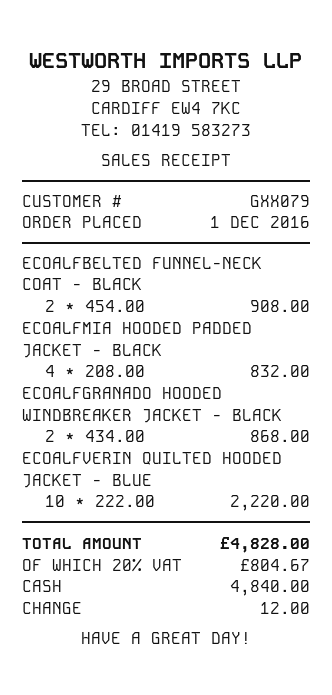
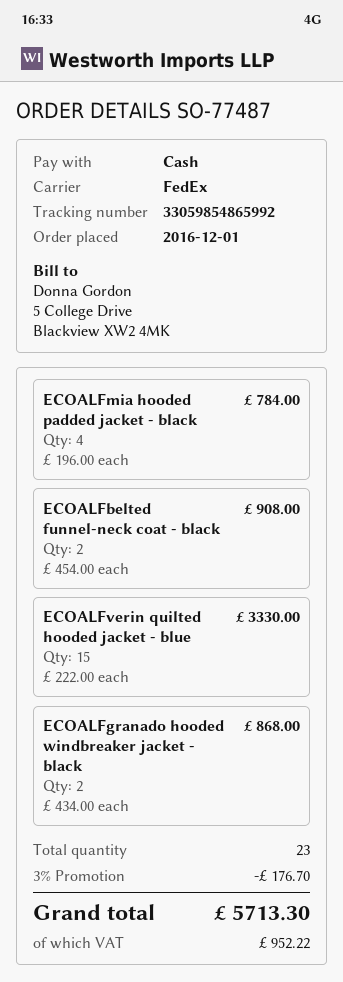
ECOALFMIA HOODED PADDED JACKET - BLACK: 4 x 208.00 = 832.00 -> 4 x 196.00 = 784.00
ECOALFVERIN QUILTED HOODED JACKET - BLUE: 10 x 222.00 = 2220.00 -> 15 x 222.00 = 3330.00
discount: none -> 3% = 176.70
tax: 804.67 -> 952.22
total: 4828.00 -> 5713.30

